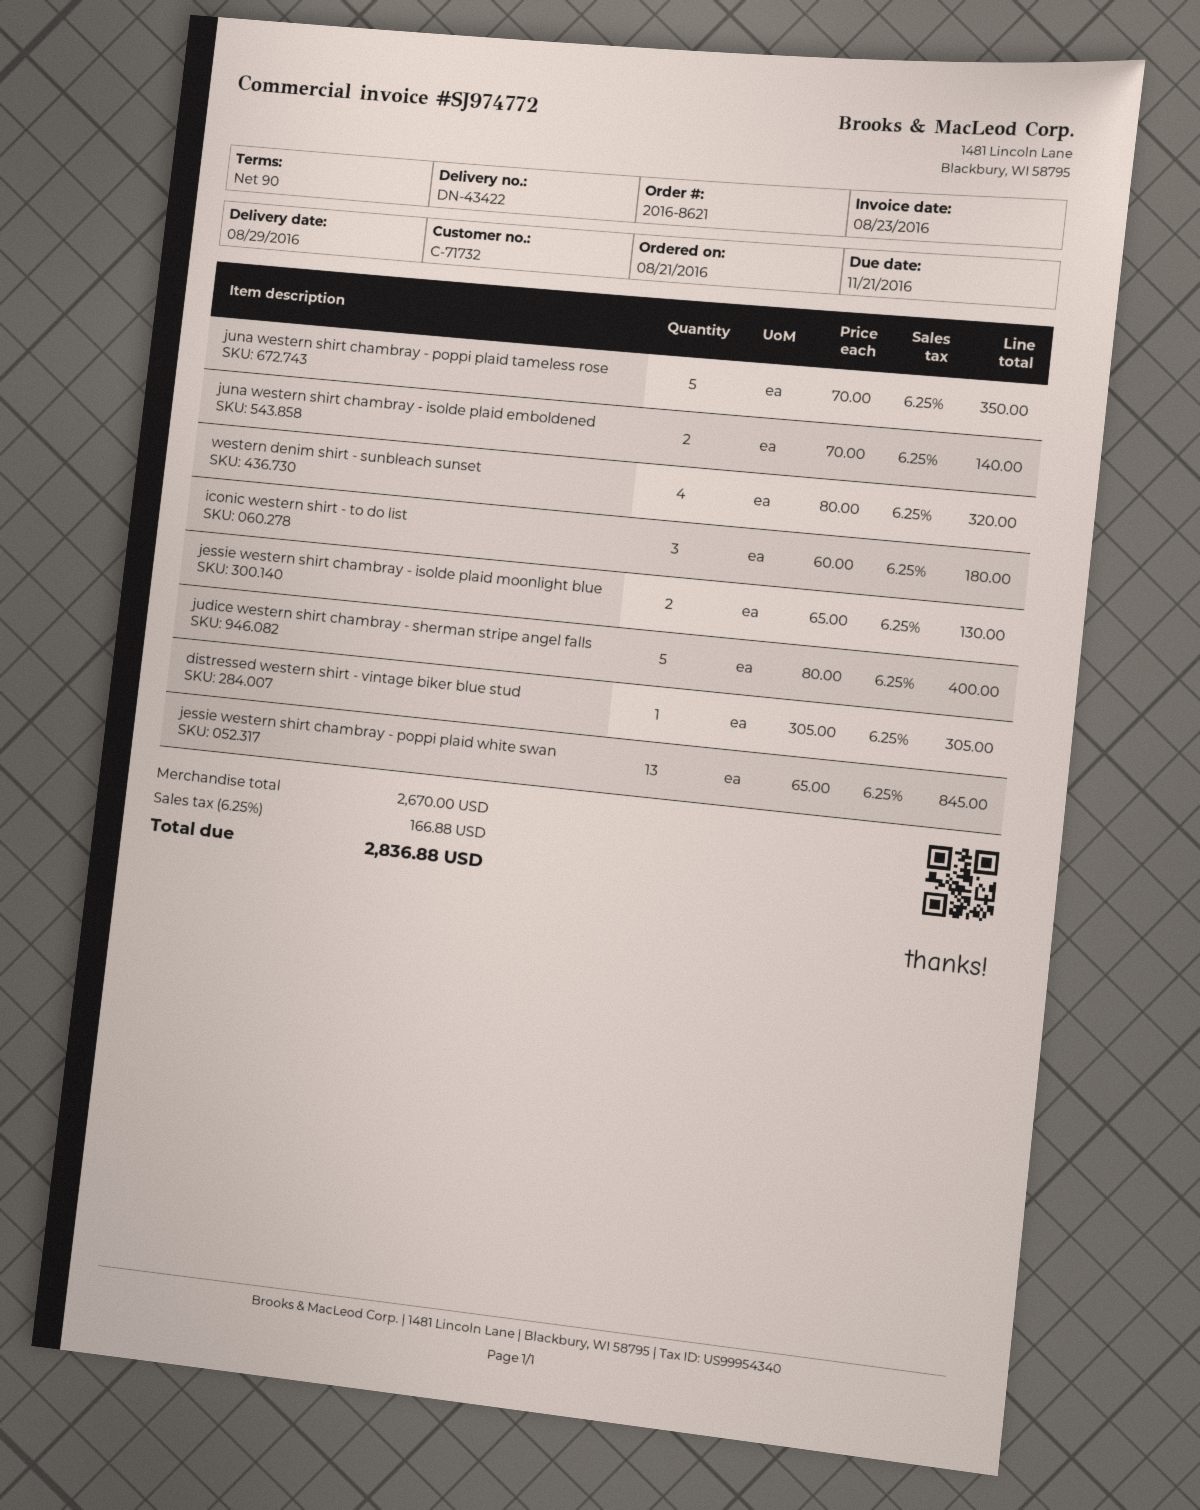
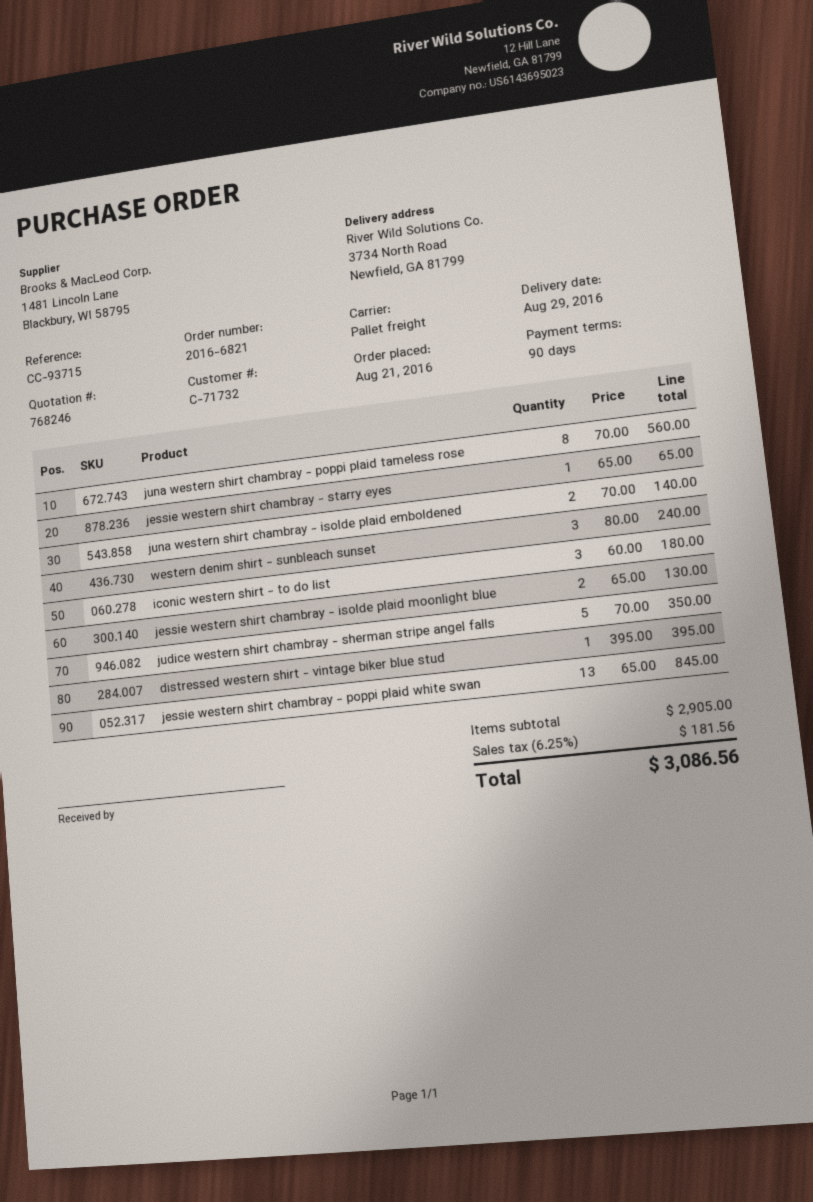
order number: 2016-8621 -> 2016-6821
juna western shirt chambray - poppi plaid tameless rose: 5 x 70.00 = 350.00 -> 8 x 70.00 = 560.00
western denim shirt - sunbleach sunset: 4 x 80.00 = 320.00 -> 3 x 80.00 = 240.00
judice western shirt chambray - sherman stripe angel falls: 5 x 80.00 = 400.00 -> 5 x 70.00 = 350.00
distressed western shirt - vintage biker blue stud: 1 x 305.00 = 305.00 -> 1 x 395.00 = 395.00
jessie western shirt chambray - starry eyes: none -> 1 x 65.00 = 65.00
subtotal: 2670.00 -> 2905.00
tax: 6.25% = 166.88 -> 6.25% = 181.56
total: 2836.88 -> 3086.56

